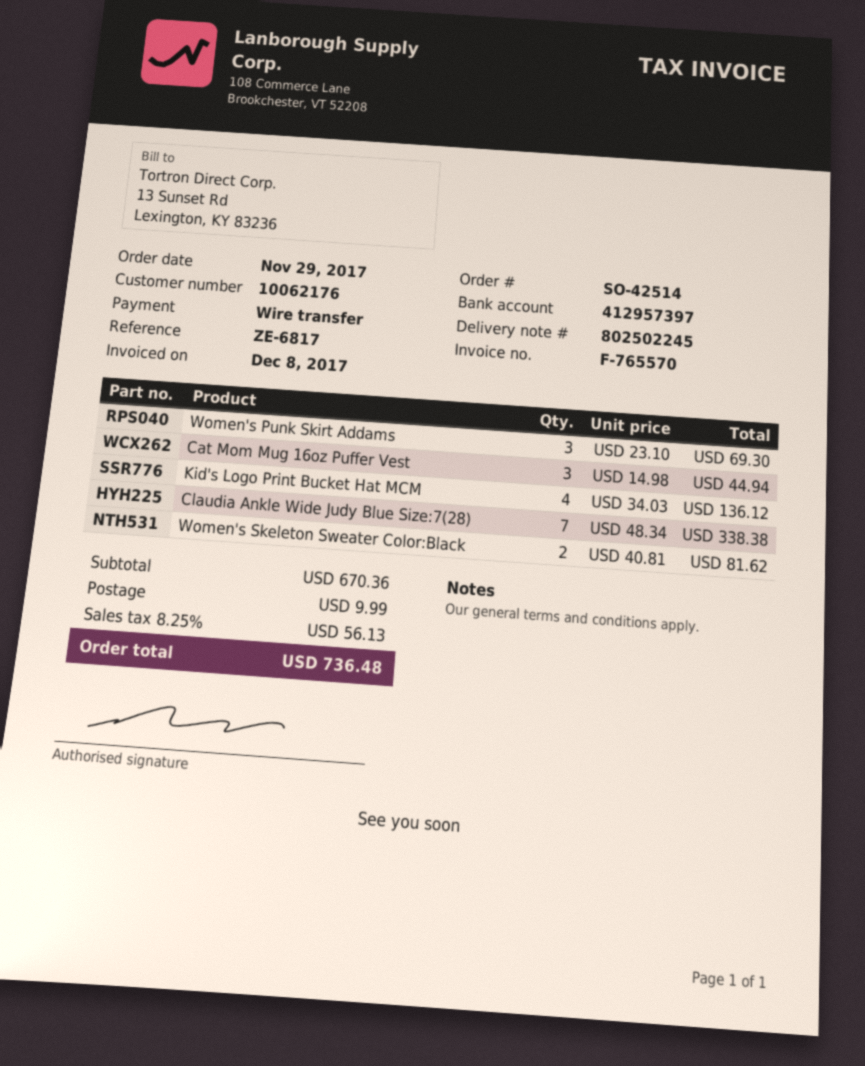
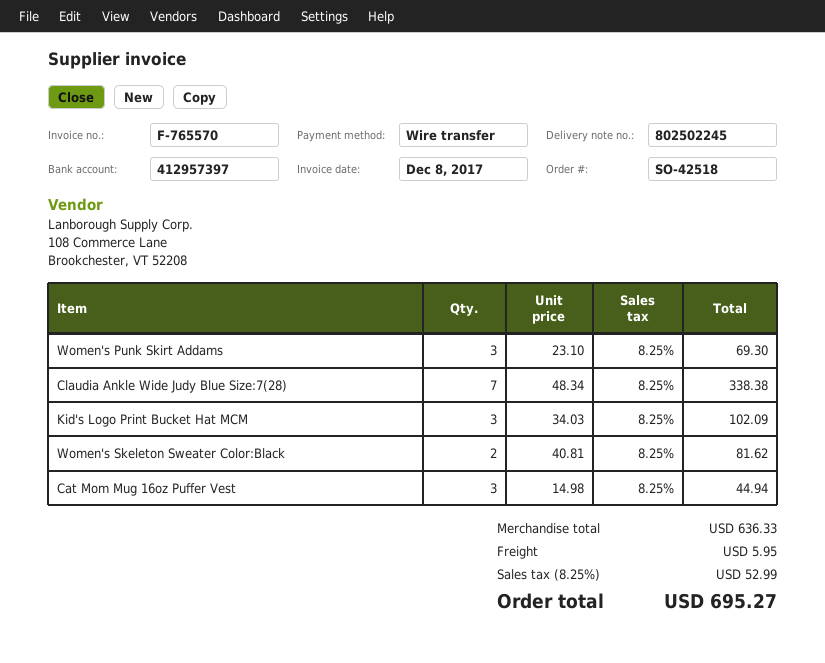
order number: SO-42514 -> SO-42518
Kid's Logo Print Bucket Hat MCM: 4 x 34.03 = 136.12 -> 3 x 34.03 = 102.09
subtotal: 670.36 -> 636.33
shipping: 9.99 -> 5.95
tax: 8.25% = 56.13 -> 8.25% = 52.99
total: 736.48 -> 695.27

